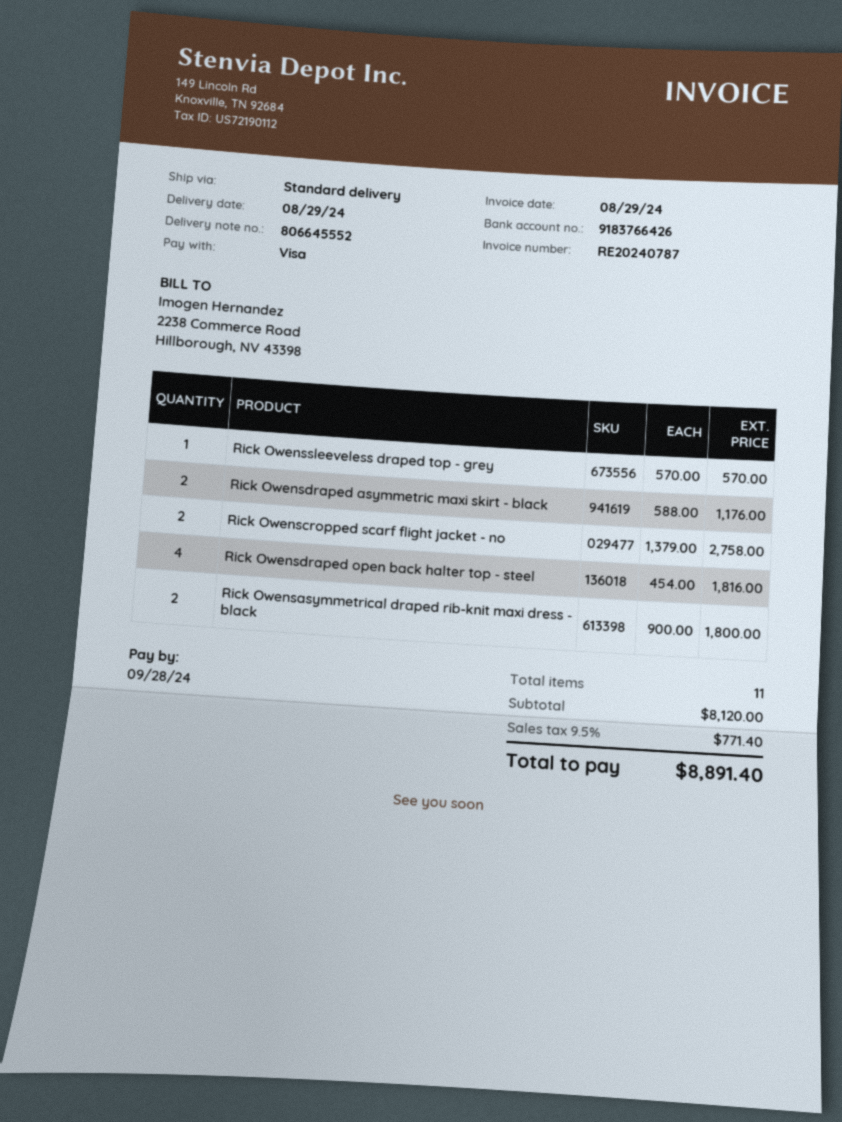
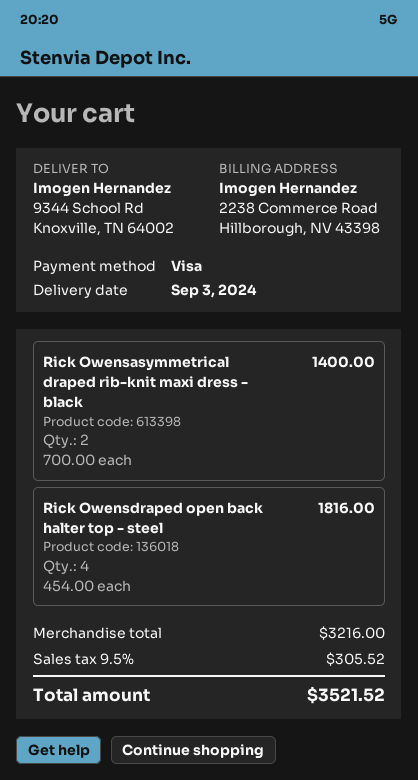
delivery date: 2024-08-29 -> 2024-09-03
Rick Owenssleeveless draped top - grey: 1 x 570.00 = 570.00 -> none
Rick Owensdraped asymmetric maxi skirt - black: 2 x 588.00 = 1176.00 -> none
Rick Owenscropped scarf flight jacket - no: 2 x 1379.00 = 2758.00 -> none
Rick Owensasymmetrical draped rib-knit maxi dress - black: 2 x 900.00 = 1800.00 -> 2 x 700.00 = 1400.00
subtotal: 8120.00 -> 3216.00
tax: 9.5% = 771.40 -> 9.5% = 305.52
total: 8891.40 -> 3521.52

